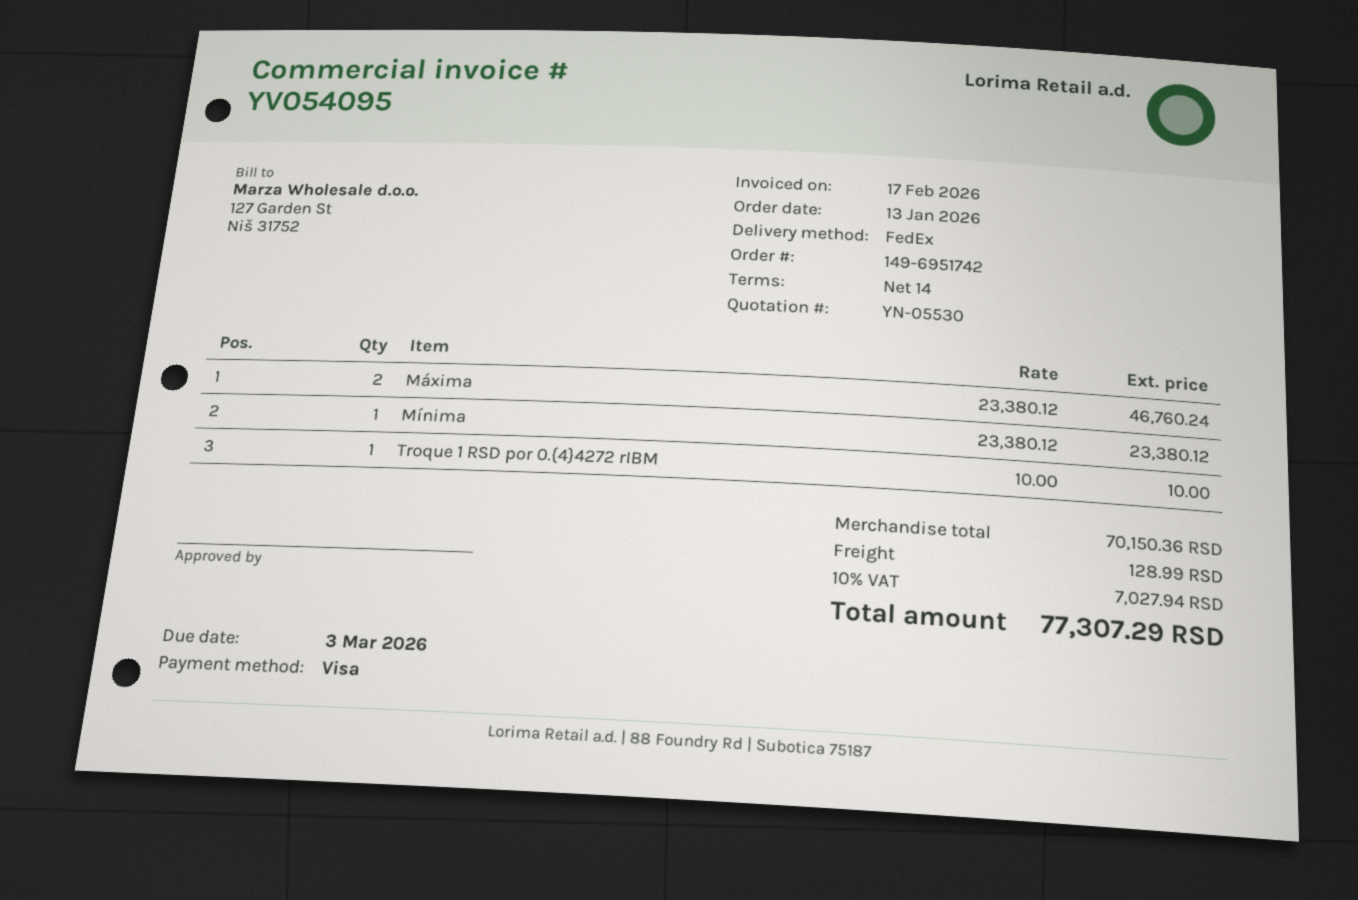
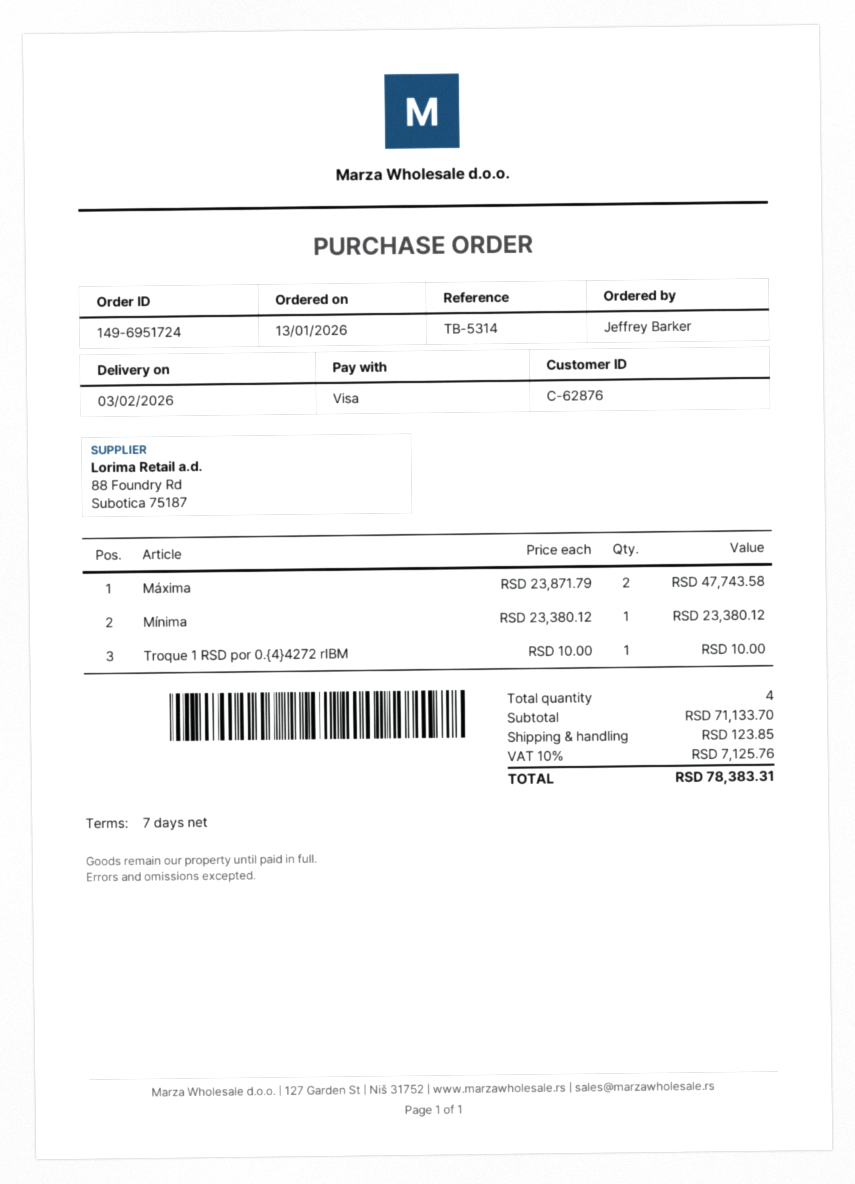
order number: 149-6951742 -> 149-6951724
payment terms: 14 days -> 7 days
Máxima: 2 x 23380.12 = 46760.24 -> 2 x 23871.79 = 47743.58
subtotal: 70150.36 -> 71133.70
shipping: 128.99 -> 123.85
tax: 10% = 7027.94 -> 10% = 7125.76
total: 77307.29 -> 78383.31

